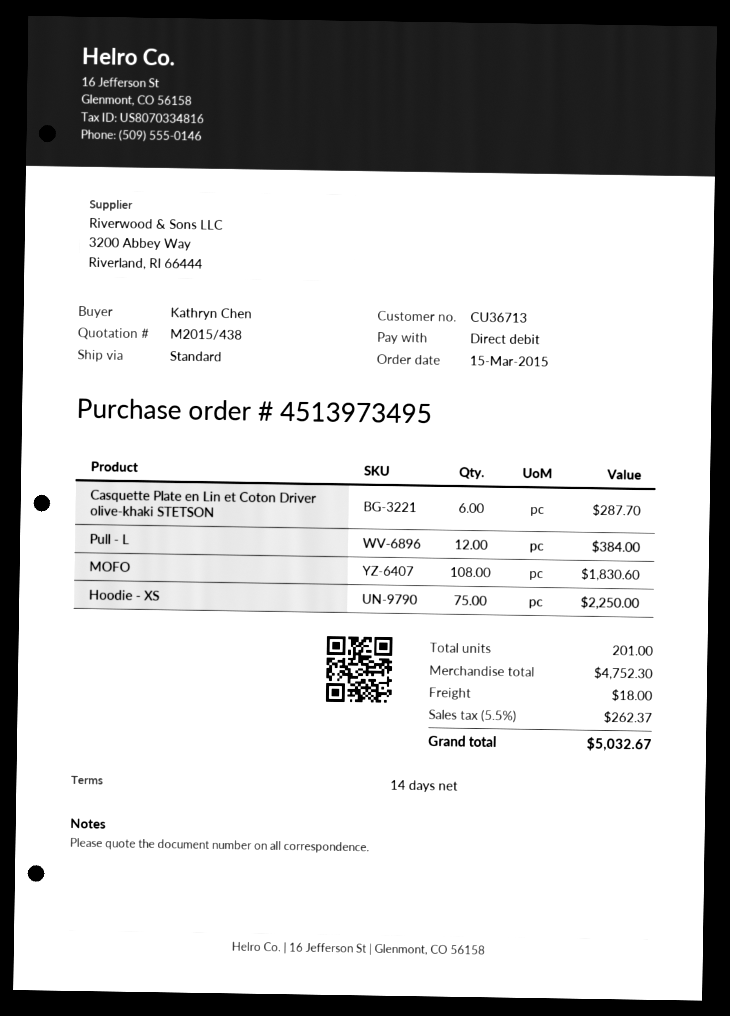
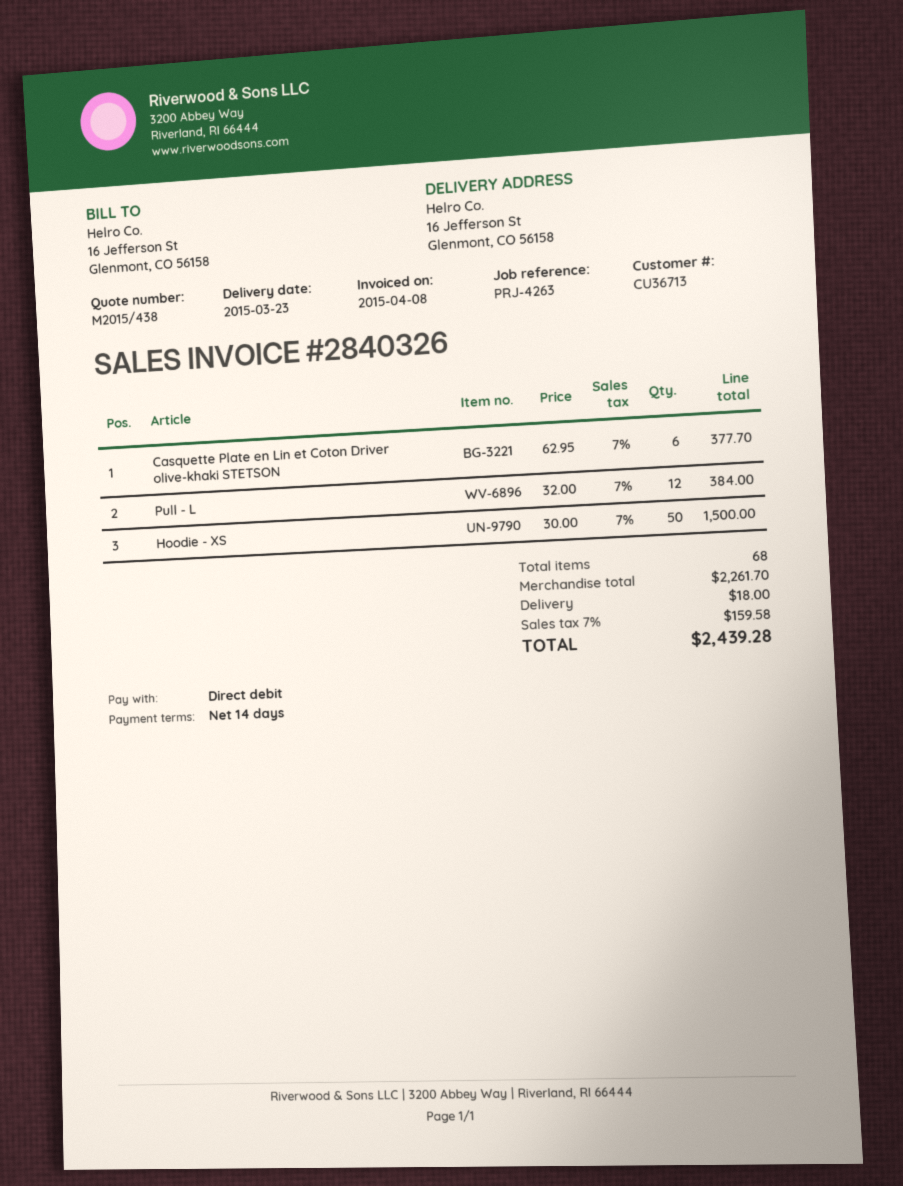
Casquette Plate en Lin et Coton Driver olive-khaki STETSON: 6 for 287.70 -> 6 for 377.70
MOFO: 108 for 1830.60 -> none
Hoodie - XS: 75 for 2250.00 -> 50 for 1500.00
total quantity: 201 -> 68
subtotal: 4752.30 -> 2261.70
tax: 5.5% = 262.37 -> 7% = 159.58
total: 5032.67 -> 2439.28

